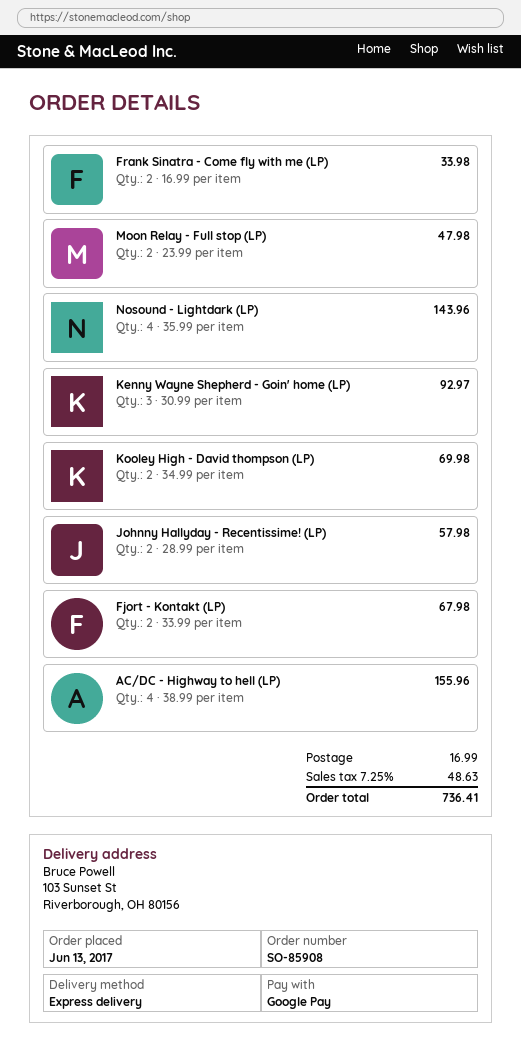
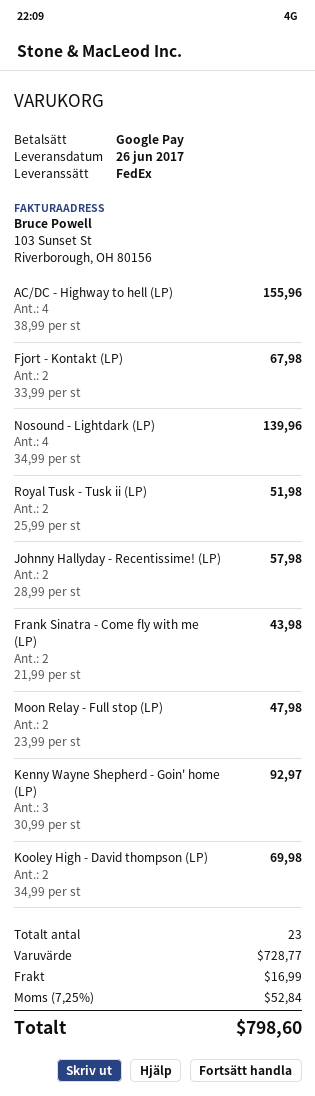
shipping method: express -> FedEx
Frank Sinatra - Come fly with me (LP): 2 x 16.99 = 33.98 -> 2 x 21.99 = 43.98
Nosound - Lightdark (LP): 4 x 35.99 = 143.96 -> 4 x 34.99 = 139.96
Royal Tusk - Tusk ii (LP): none -> 2 x 25.99 = 51.98
tax: 7.25% = 48.63 -> 7.25% = 52.84
total: 736.41 -> 798.60

